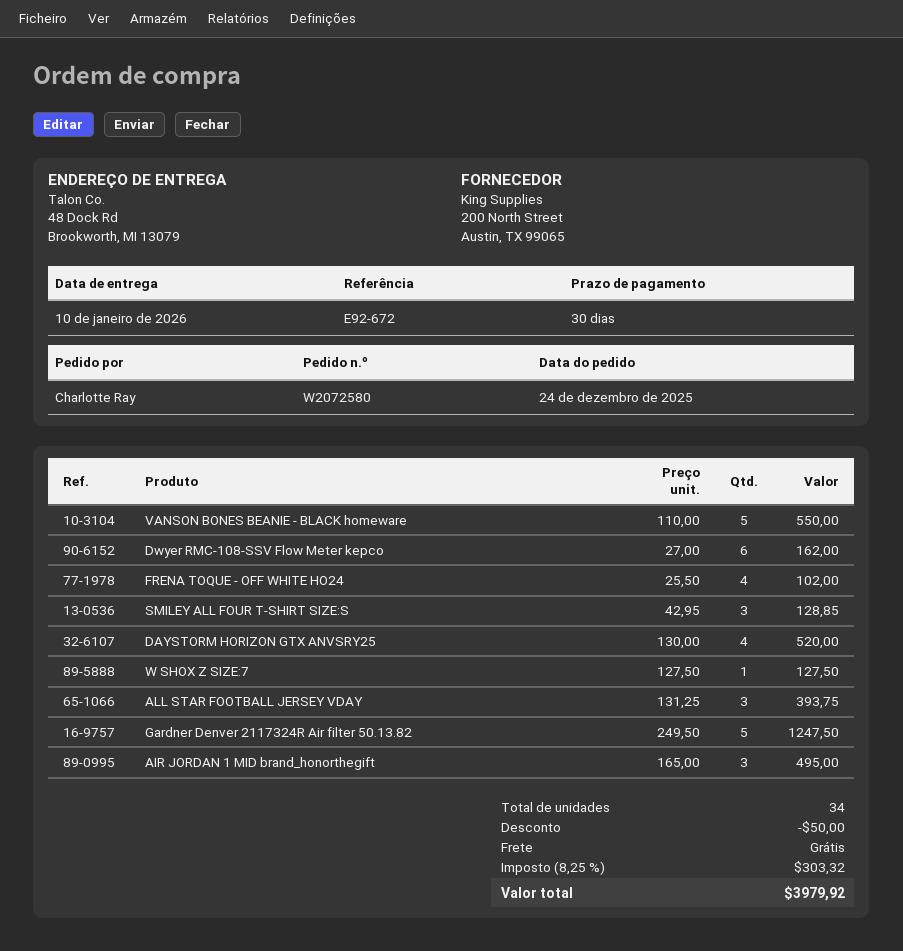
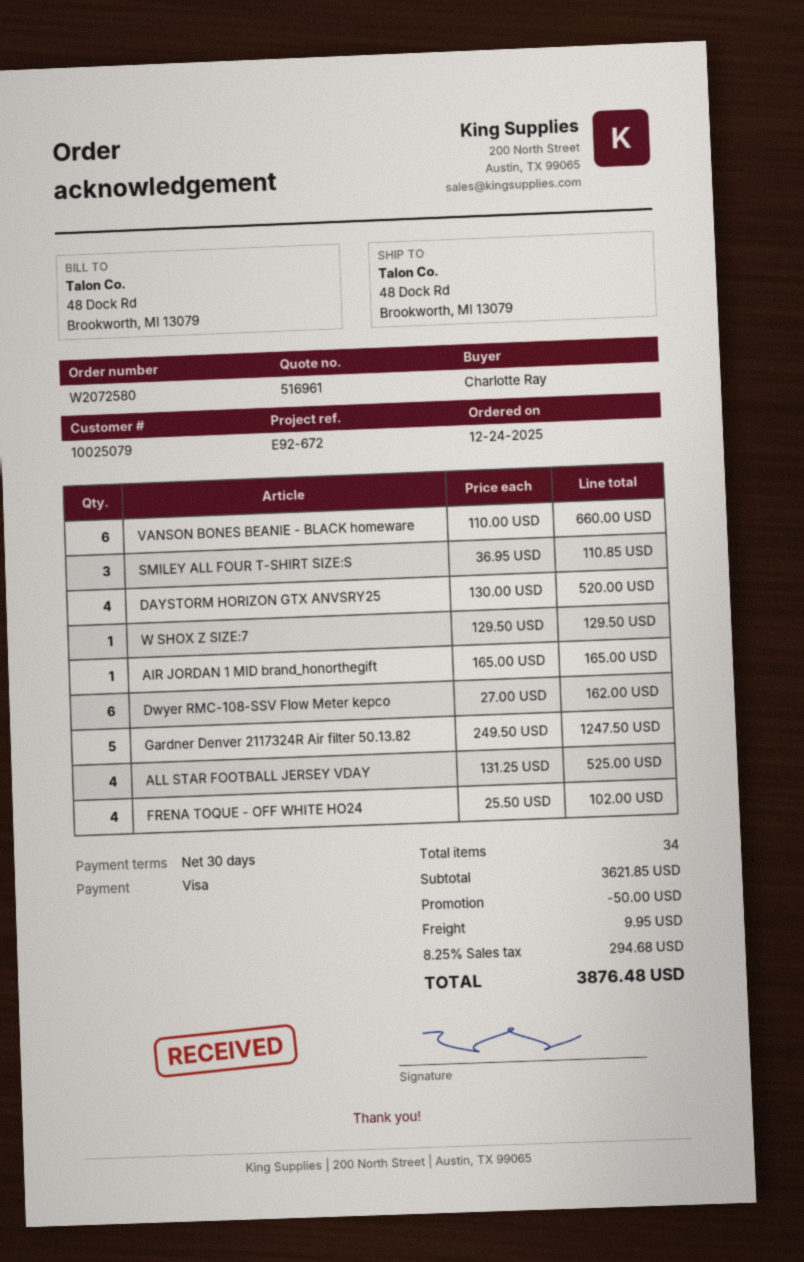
VANSON BONES BEANIE - BLACK homeware: 5 x 110.00 = 550.00 -> 6 x 110.00 = 660.00
SMILEY ALL FOUR T-SHIRT SIZE:S: 3 x 42.95 = 128.85 -> 3 x 36.95 = 110.85
W SHOX Z SIZE:7: 1 x 127.50 = 127.50 -> 1 x 129.50 = 129.50
ALL STAR FOOTBALL JERSEY VDAY: 3 x 131.25 = 393.75 -> 4 x 131.25 = 525.00
AIR JORDAN 1 MID brand_honorthegift: 3 x 165.00 = 495.00 -> 1 x 165.00 = 165.00
shipping: 0.00 -> 9.95
tax: 8.25% = 303.32 -> 8.25% = 294.68
total: 3979.92 -> 3876.48

